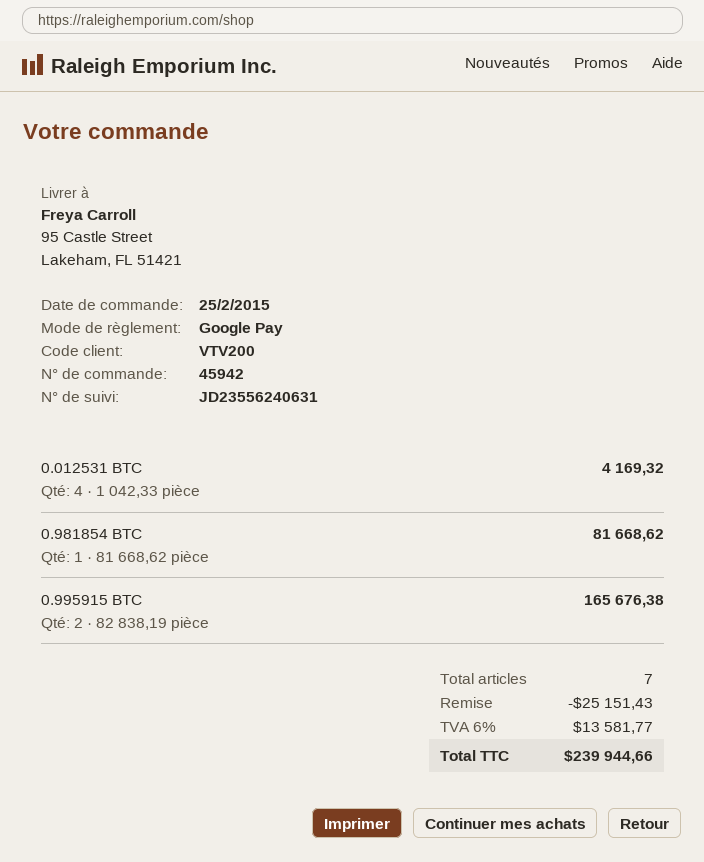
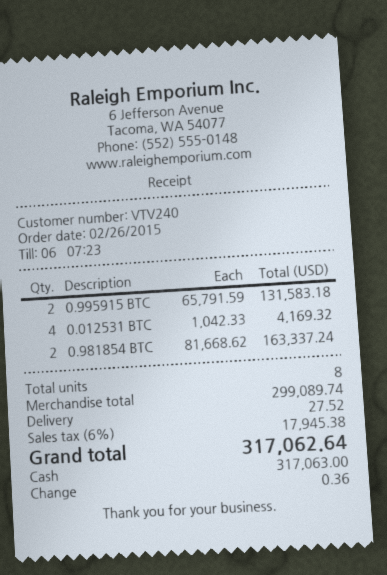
order date: 2015-02-25 -> 2015-02-26
customer number: VTV200 -> VTV240
payment method: Google Pay -> cash
0.981854 BTC: 1 x 81668.62 = 81668.62 -> 2 x 81668.62 = 163337.24
0.995915 BTC: 2 x 82838.19 = 165676.38 -> 2 x 65791.59 = 131583.18
total quantity: 7 -> 8
discount: 25151.43 -> none
shipping: none -> 27.52
tax: 6% = 13581.77 -> 6% = 17945.38
total: 239944.66 -> 317062.64

